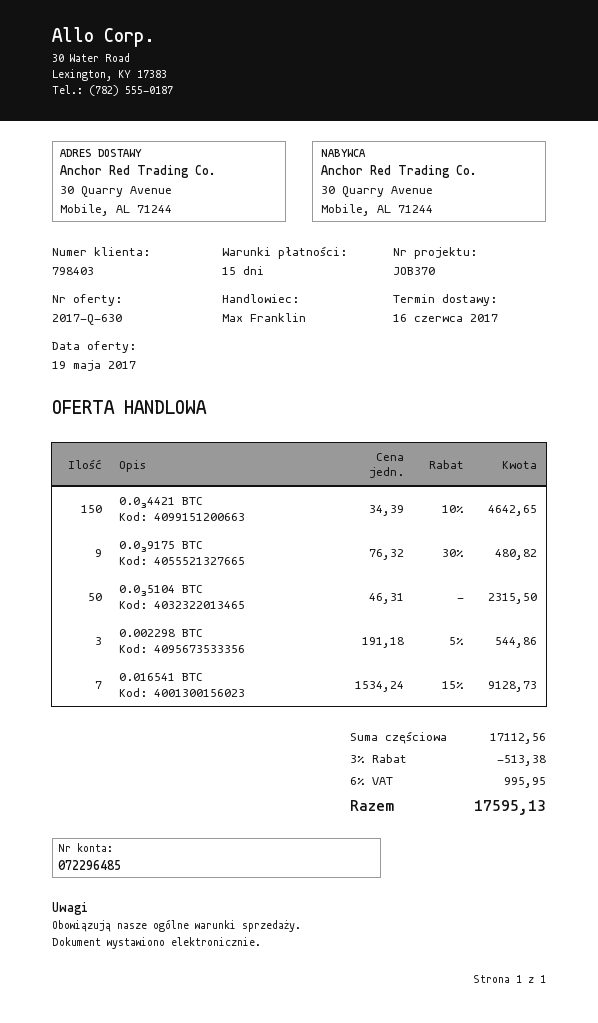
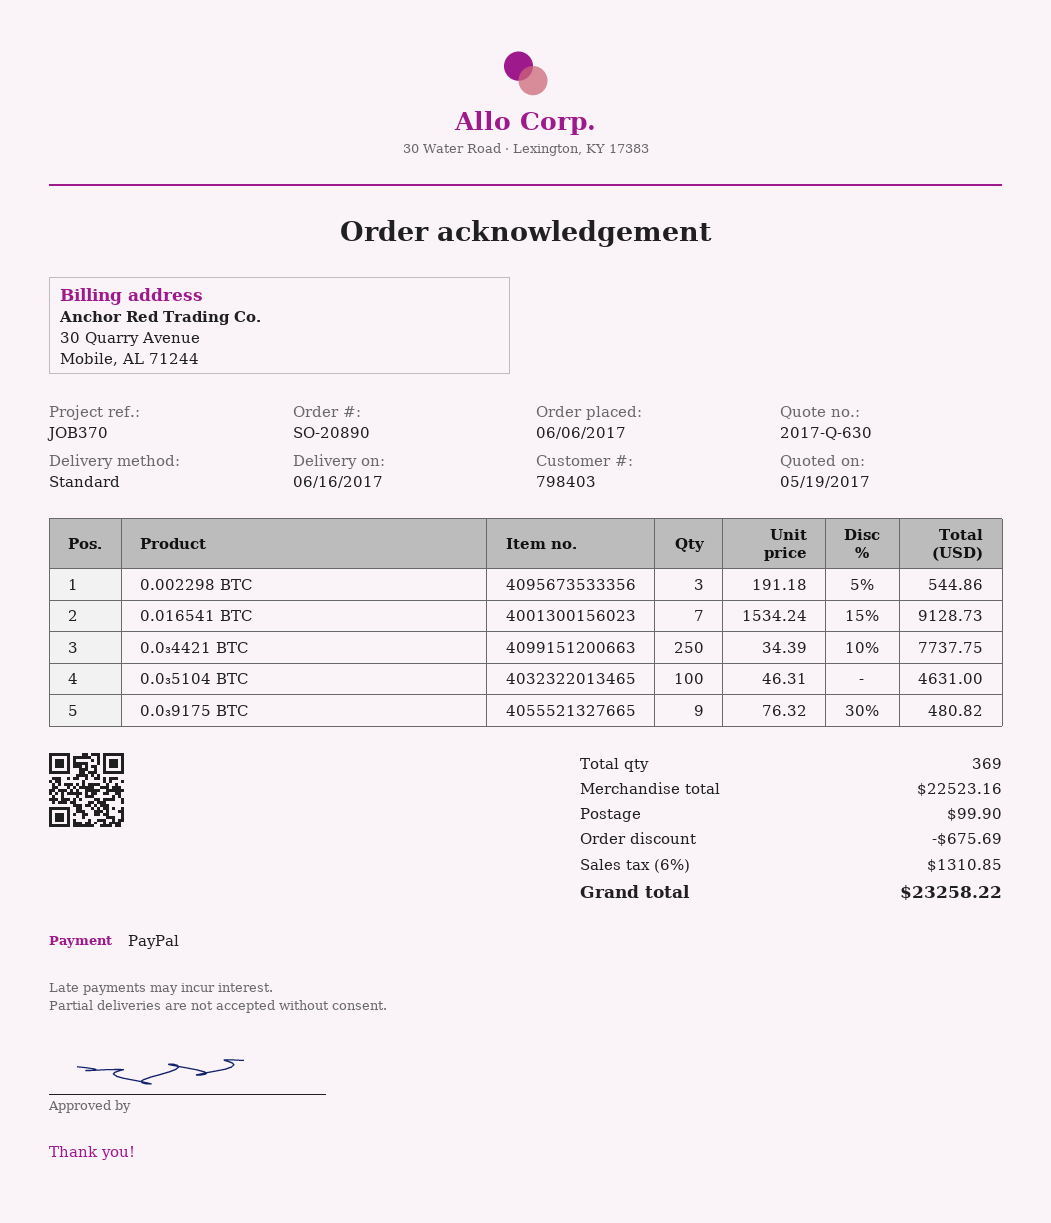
0.0₃4421 BTC: 150 x 34.39 - 10% = 4642.65 -> 250 x 34.39 - 10% = 7737.75
0.0₃5104 BTC: 50 x 46.31 = 2315.50 -> 100 x 46.31 = 4631.00
subtotal: 17112.56 -> 22523.16
discount: 513.38 -> 675.69
shipping: none -> 99.90
tax: 6% = 995.95 -> 6% = 1310.85
total: 17595.13 -> 23258.22

